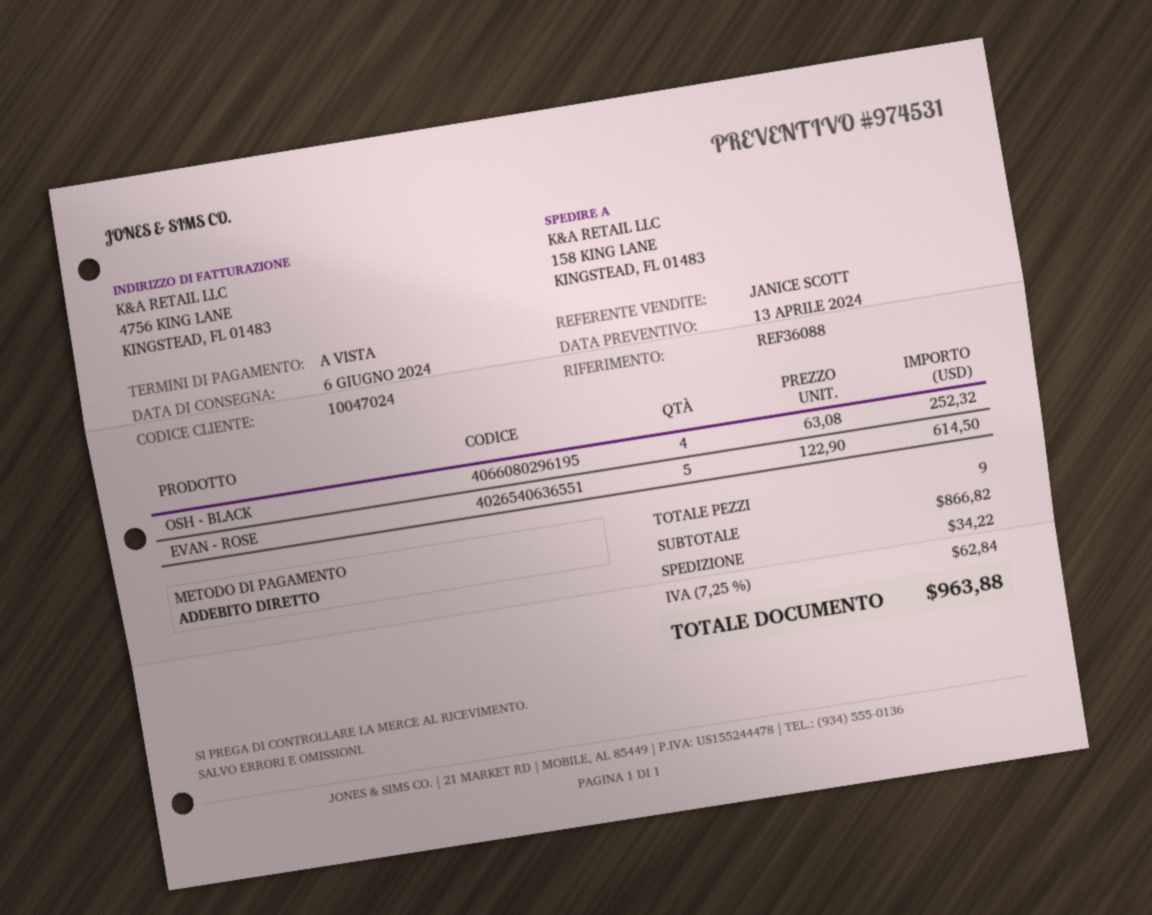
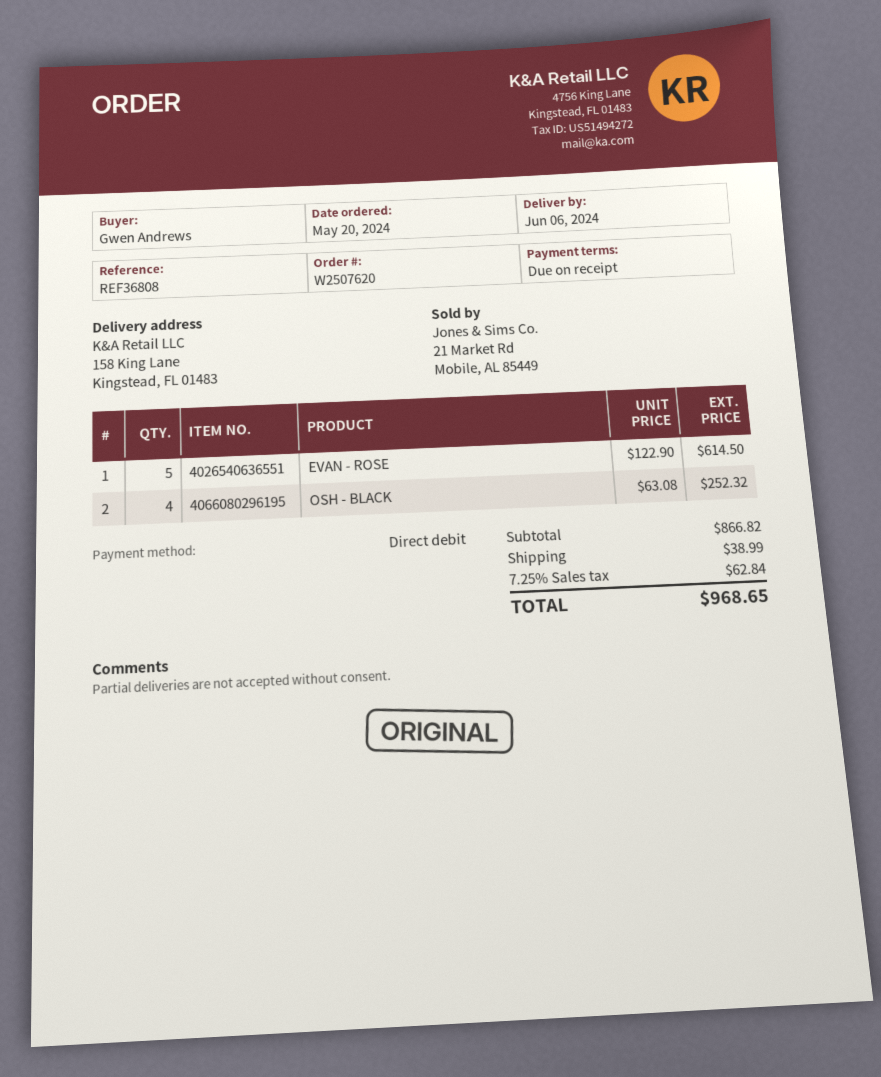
reference: REF36088 -> REF36808
shipping: 34.22 -> 38.99
total: 963.88 -> 968.65

